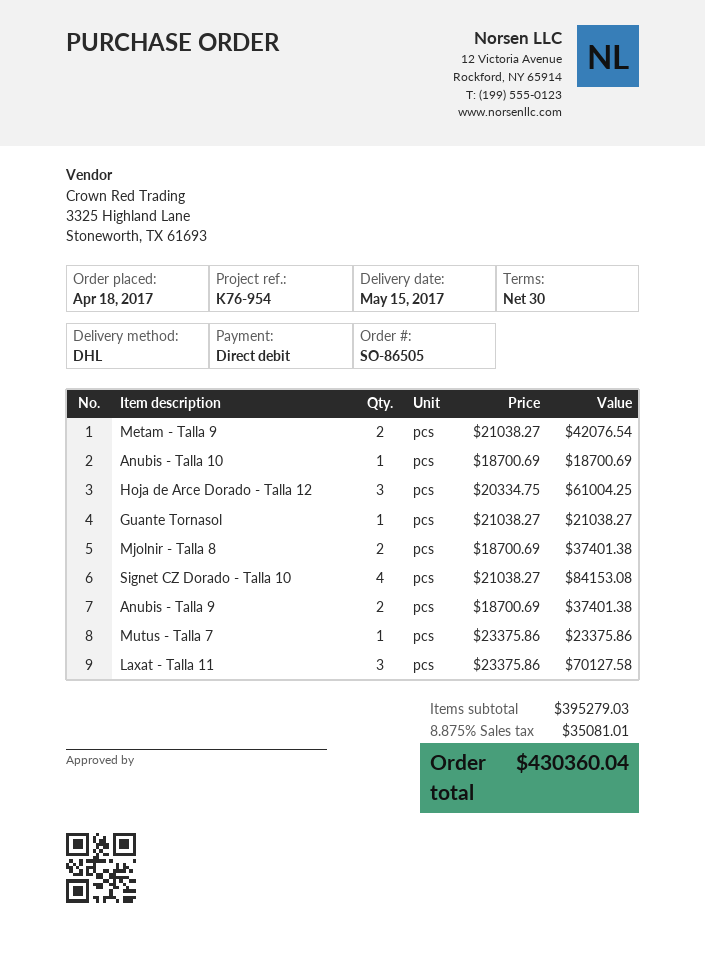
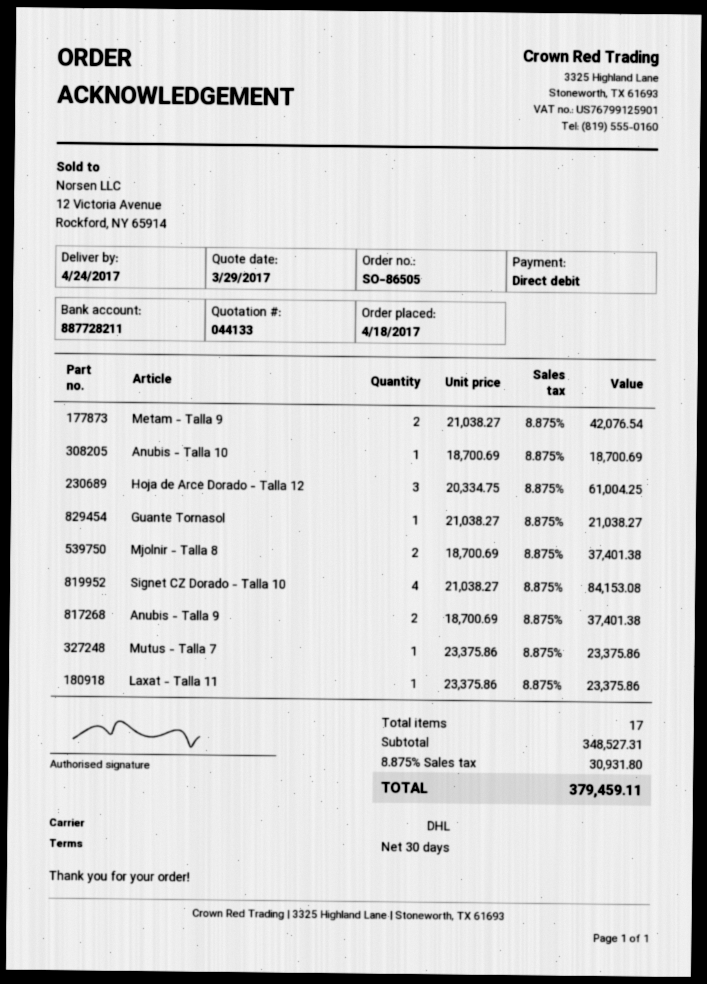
delivery date: 2017-05-15 -> 2017-04-24
Laxat - Talla 11: 3 x 23375.86 = 70127.58 -> 1 x 23375.86 = 23375.86
subtotal: 395279.03 -> 348527.31
tax: 8.875% = 35081.01 -> 8.875% = 30931.80
total: 430360.04 -> 379459.11

